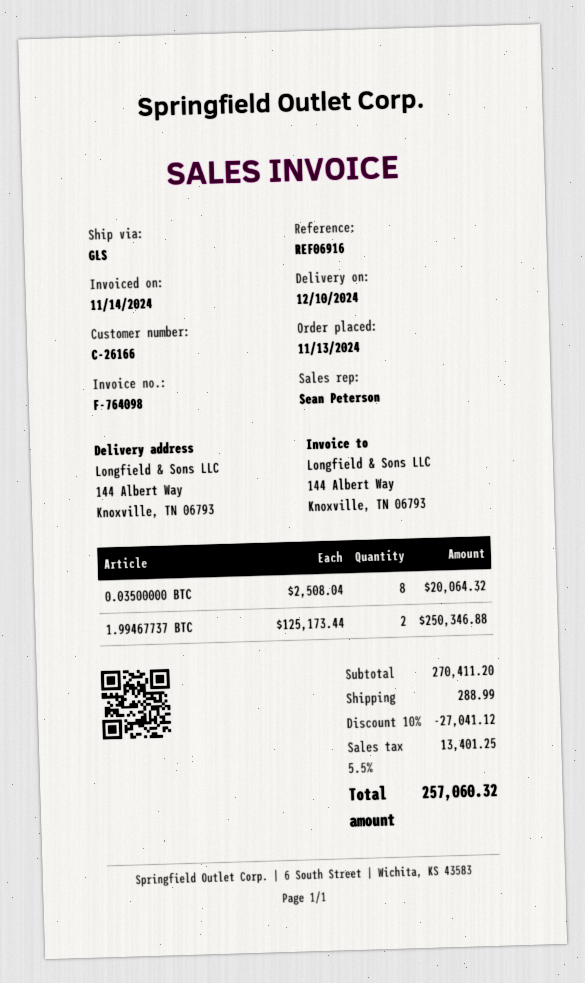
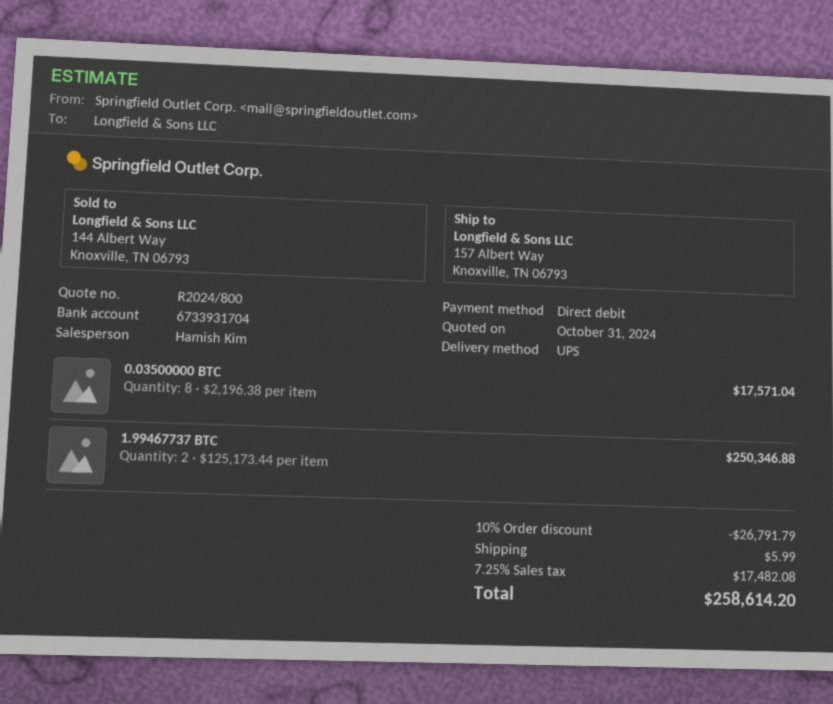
sales rep: Sean Peterson -> Hamish Kim
shipping method: GLS -> UPS
ship to: 144 Albert Way, Knoxville, TN 06793 -> 157 Albert Way, Knoxville, TN 06793
0.03500000 BTC: 8 x 2508.04 = 20064.32 -> 8 x 2196.38 = 17571.04
discount: 10% = 27041.12 -> 10% = 26791.79
shipping: 288.99 -> 5.99
tax: 5.5% = 13401.25 -> 7.25% = 17482.08
total: 257060.32 -> 258614.20

